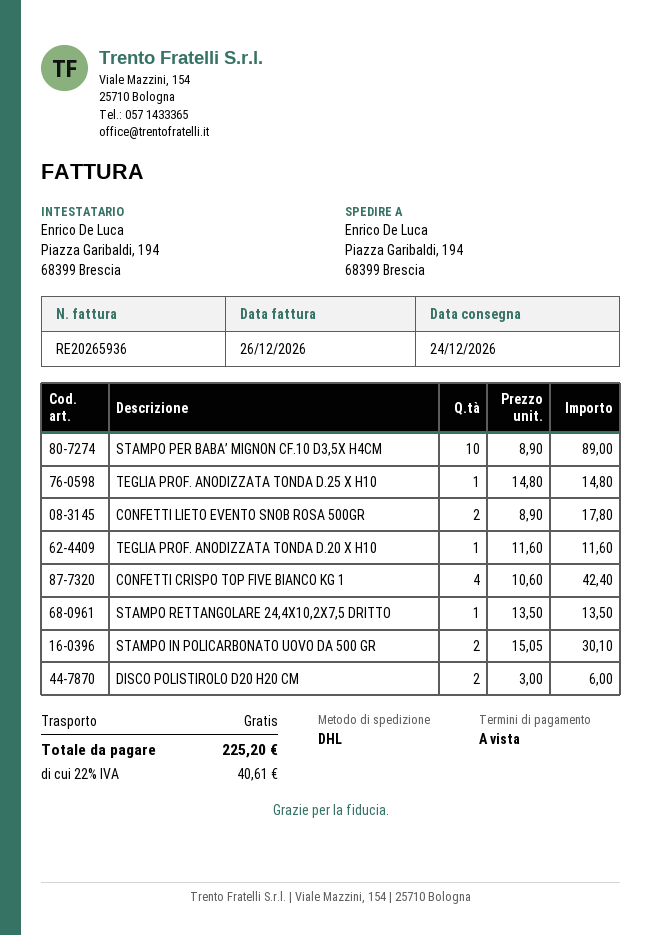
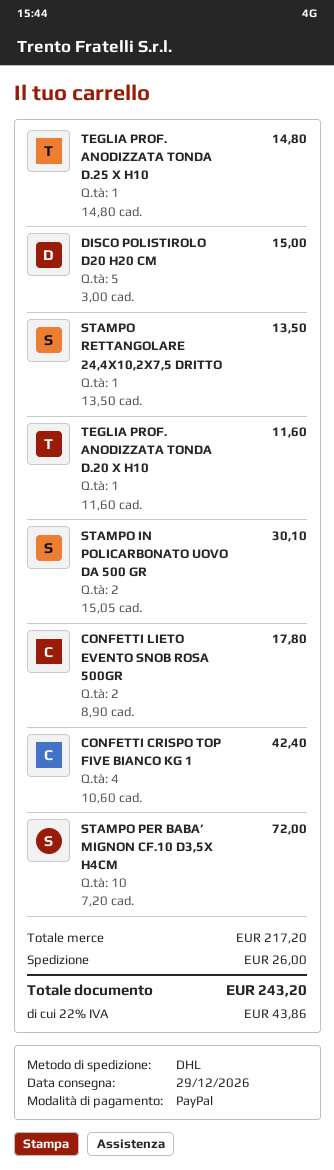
delivery date: 2026-12-24 -> 2026-12-29
STAMPO PER BABA’ MIGNON CF.10 D3,5X H4CM: 10 x 8.90 = 89.00 -> 10 x 7.20 = 72.00
DISCO POLISTIROLO D20 H20 CM: 2 x 3.00 = 6.00 -> 5 x 3.00 = 15.00
shipping: 0.00 -> 26.00
tax: 22% = 40.61 -> 22% = 43.86
total: 225.20 -> 243.20

